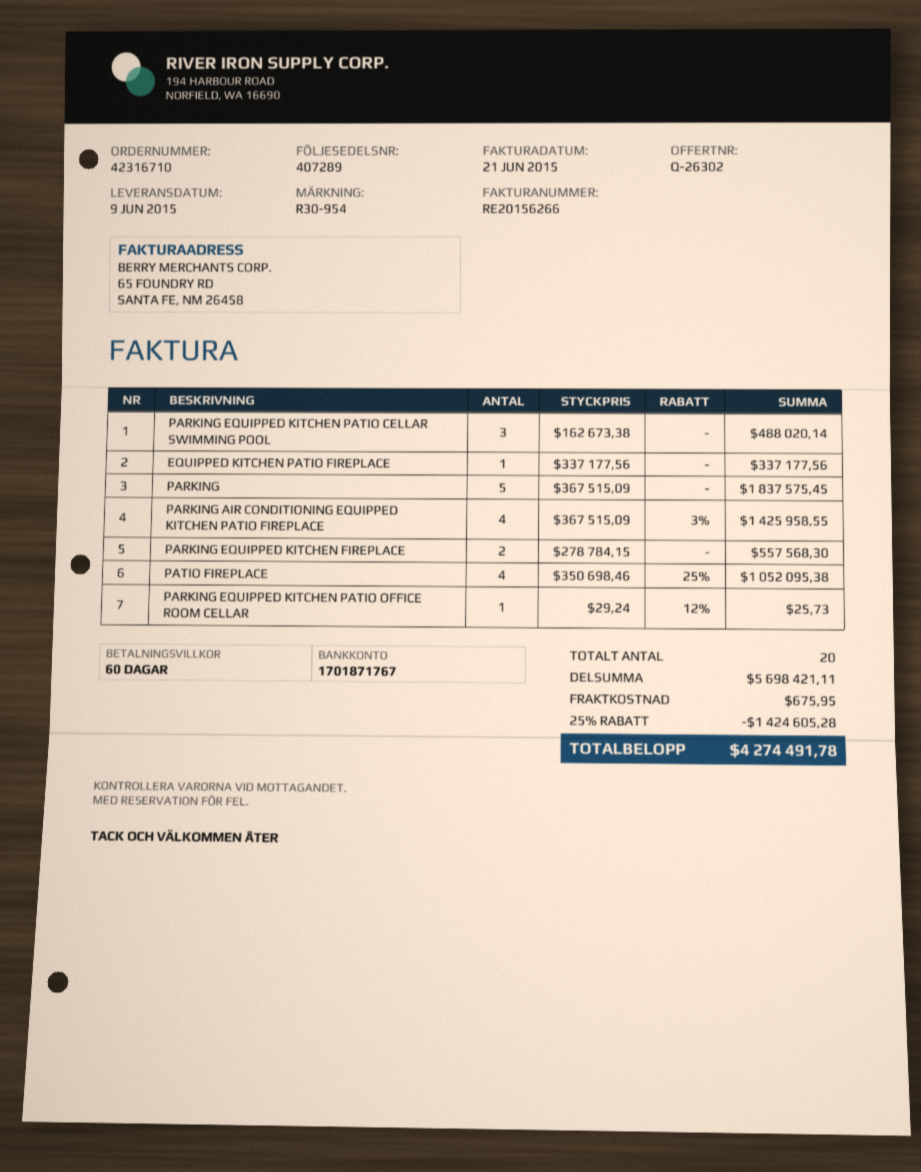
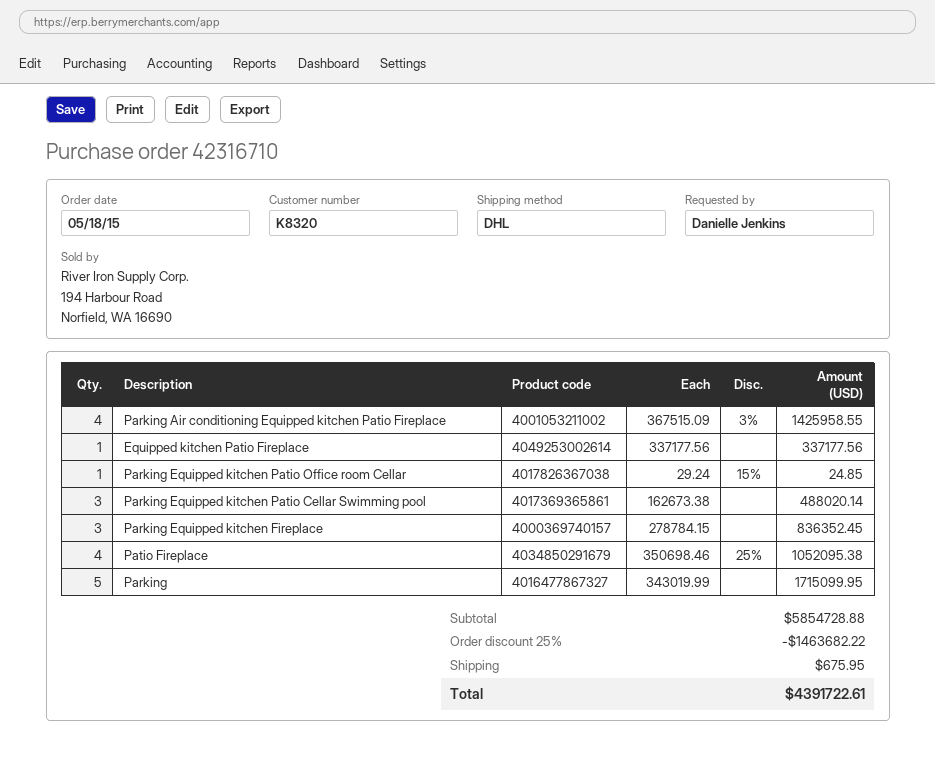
PARKING: 5 x 367515.09 = 1837575.45 -> 5 x 343019.99 = 1715099.95
PARKING EQUIPPED KITCHEN FIREPLACE: 2 x 278784.15 = 557568.30 -> 3 x 278784.15 = 836352.45
PARKING EQUIPPED KITCHEN PATIO OFFICE ROOM CELLAR: 1 x 29.24 - 12% = 25.73 -> 1 x 29.24 - 15% = 24.85
subtotal: 5698421.11 -> 5854728.88
discount: 25% = 1424605.28 -> 25% = 1463682.22
total: 4274491.78 -> 4391722.61

